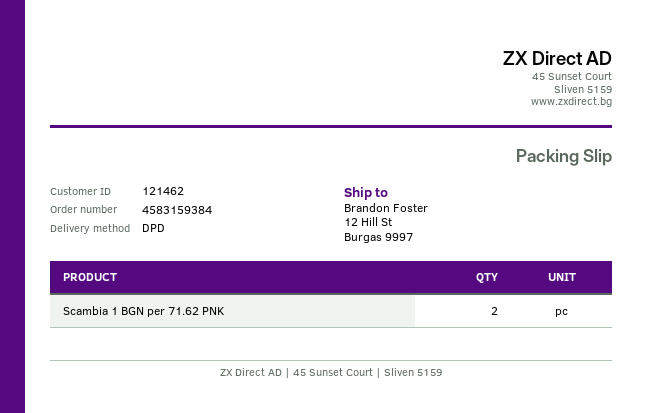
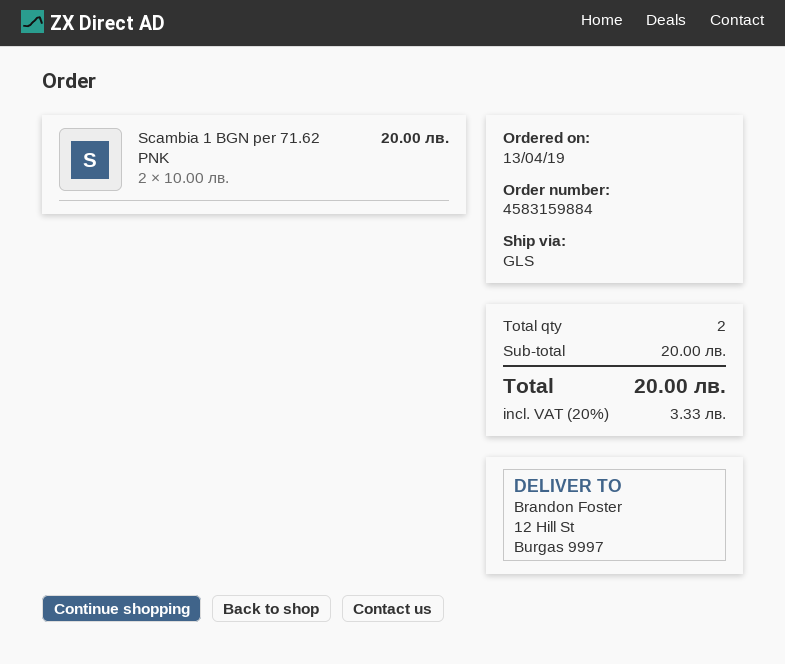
order number: 4583159384 -> 4583159884
shipping method: DPD -> GLS

